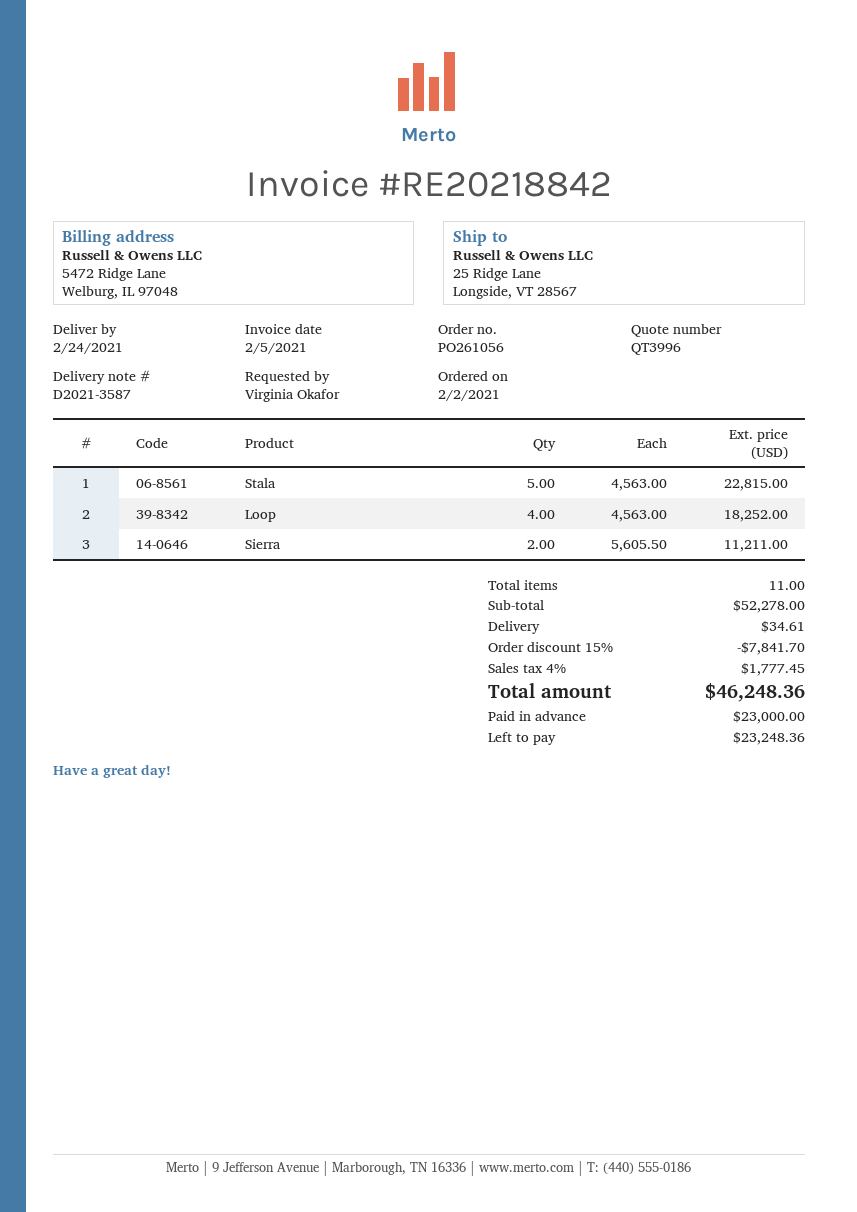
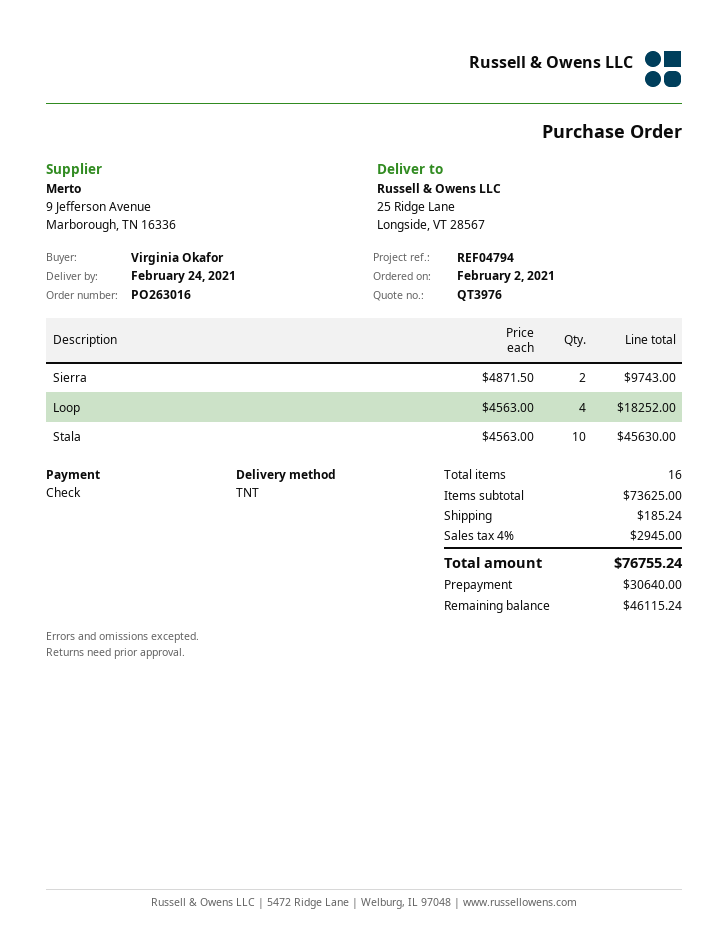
quote number: QT3996 -> QT3976
order number: PO261056 -> PO263016
Stala: 5 x 4563.00 = 22815.00 -> 10 x 4563.00 = 45630.00
Sierra: 2 x 5605.50 = 11211.00 -> 2 x 4871.50 = 9743.00
total quantity: 11 -> 16
subtotal: 52278.00 -> 73625.00
discount: 15% = 7841.70 -> none
shipping: 34.61 -> 185.24
tax: 4% = 1777.45 -> 4% = 2945.00
total: 46248.36 -> 76755.24
deposit: 23000.00 -> 30640.00
balance: 23248.36 -> 46115.24

